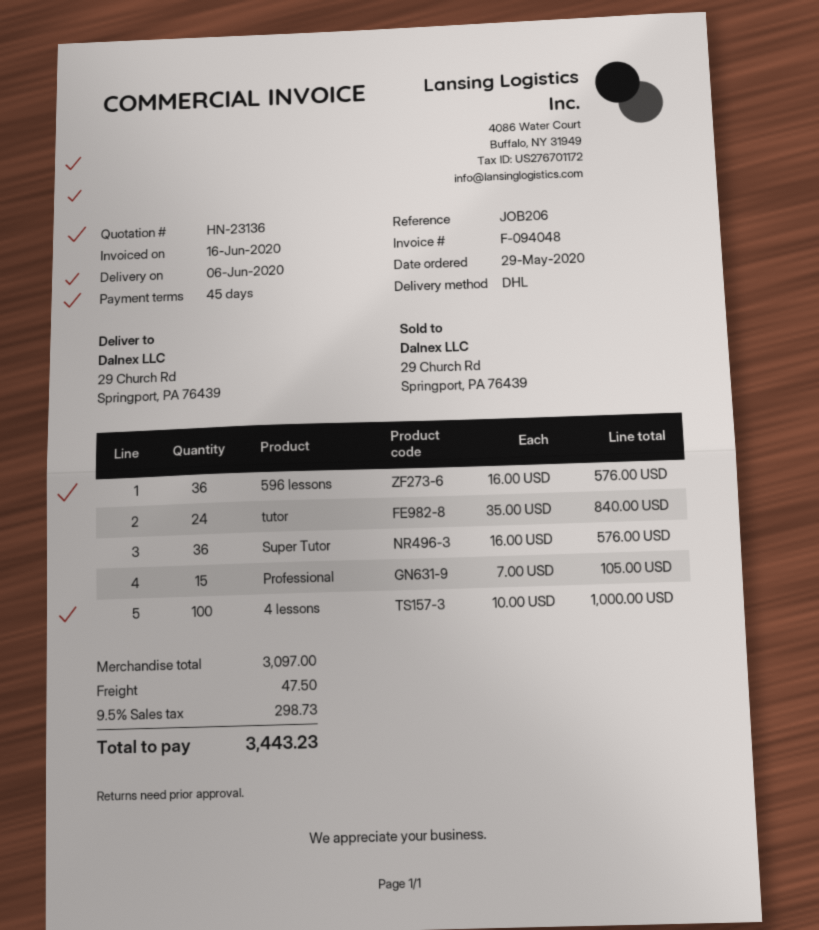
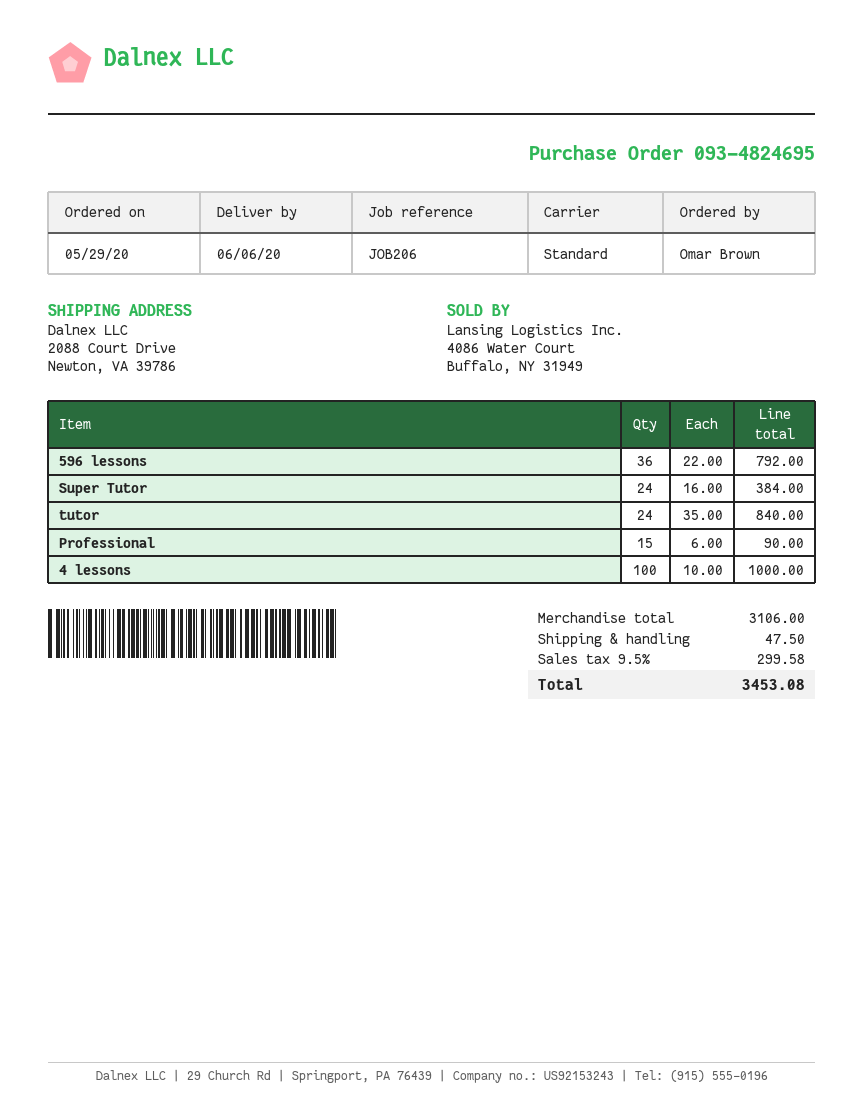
shipping method: DHL -> standard
ship to: 29 Church Rd, Springport, PA 76439 -> 2088 Court Drive, Newton, VA 39786
596 lessons: 36 x 16.00 = 576.00 -> 36 x 22.00 = 792.00
Super Tutor: 36 x 16.00 = 576.00 -> 24 x 16.00 = 384.00
Professional: 15 x 7.00 = 105.00 -> 15 x 6.00 = 90.00
subtotal: 3097.00 -> 3106.00
tax: 9.5% = 298.73 -> 9.5% = 299.58
total: 3443.23 -> 3453.08

